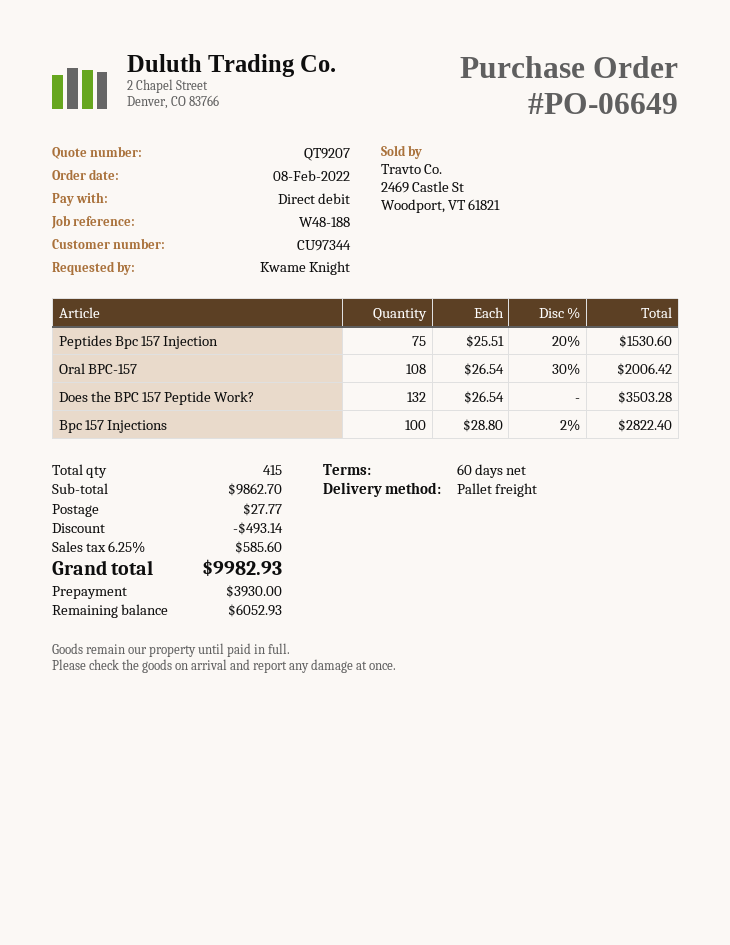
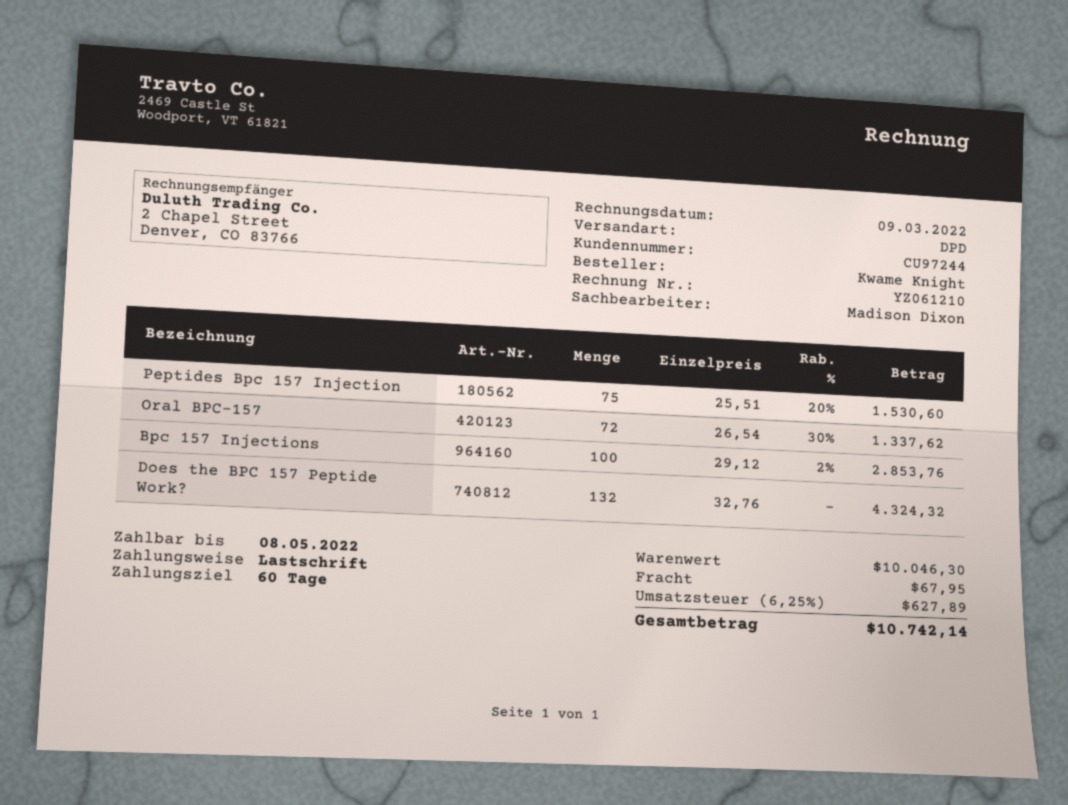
customer number: CU97344 -> CU97244
shipping method: pallet freight -> DPD
Oral BPC-157: 108 x 26.54 - 30% = 2006.42 -> 72 x 26.54 - 30% = 1337.62
Does the BPC 157 Peptide Work?: 132 x 26.54 = 3503.28 -> 132 x 32.76 = 4324.32
Bpc 157 Injections: 100 x 28.80 - 2% = 2822.40 -> 100 x 29.12 - 2% = 2853.76
subtotal: 9862.70 -> 10046.30
discount: 493.14 -> none
shipping: 27.77 -> 67.95
tax: 6.25% = 585.60 -> 6.25% = 627.89
total: 9982.93 -> 10742.14

